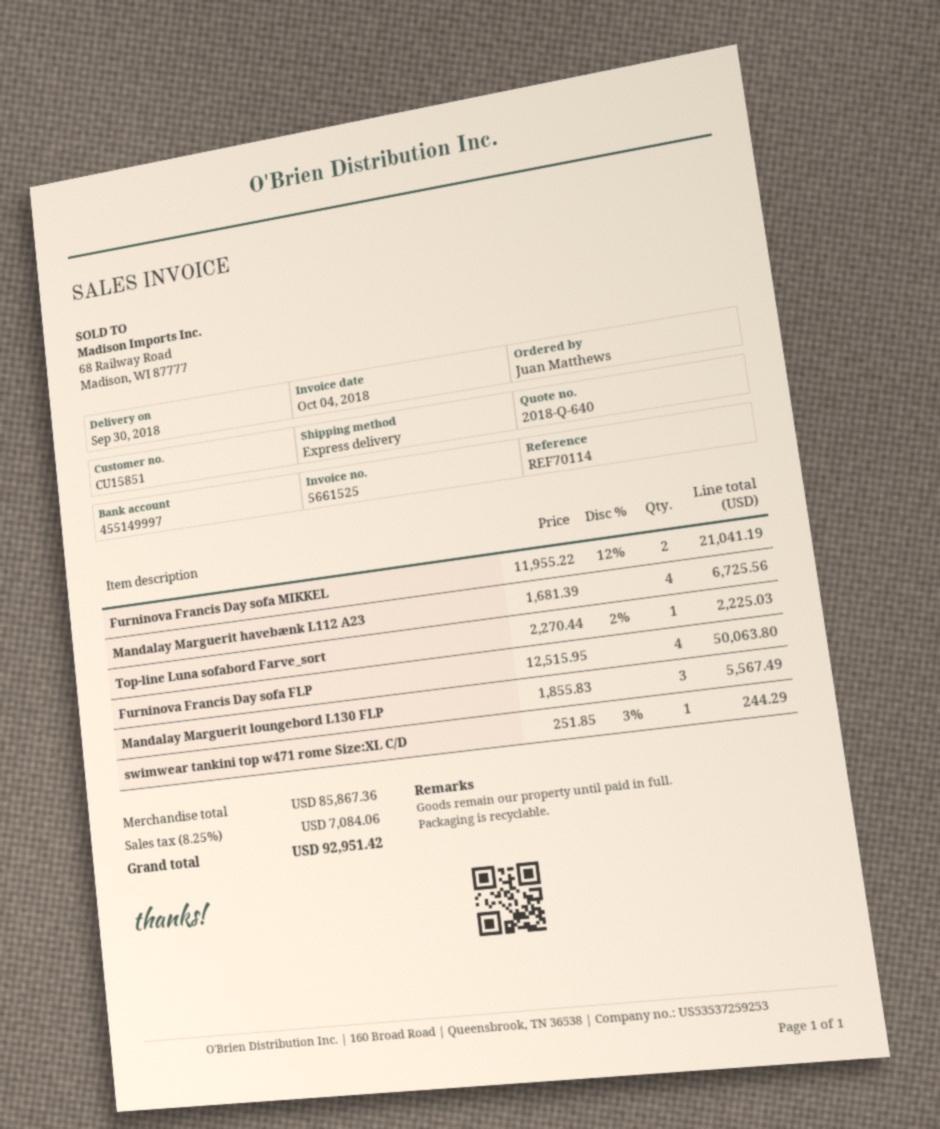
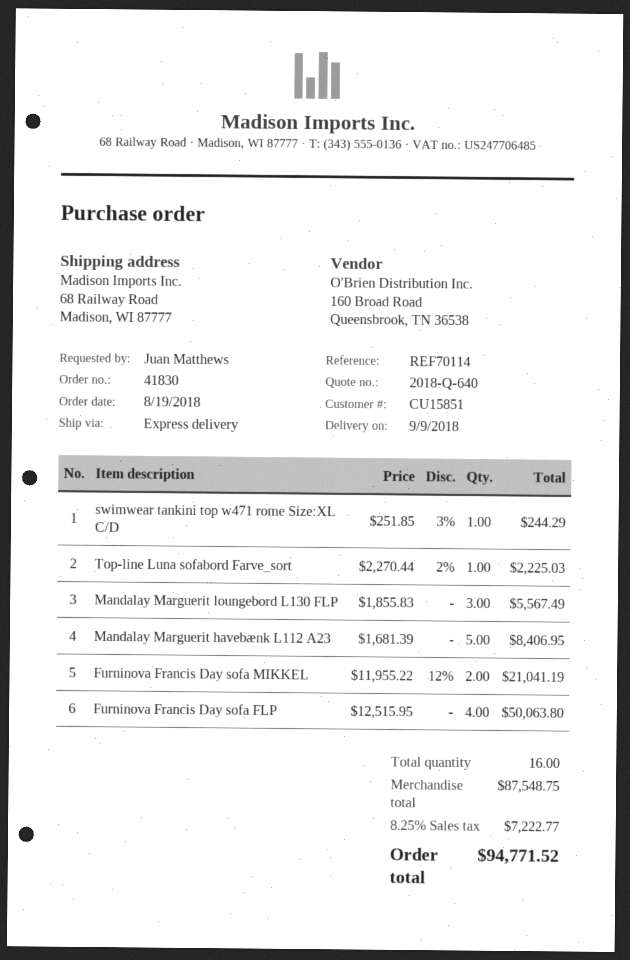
delivery date: 2018-09-30 -> 2018-09-09
Mandalay Marguerit havebænk L112 A23: 4 x 1681.39 = 6725.56 -> 5 x 1681.39 = 8406.95
subtotal: 85867.36 -> 87548.75
tax: 8.25% = 7084.06 -> 8.25% = 7222.77
total: 92951.42 -> 94771.52

